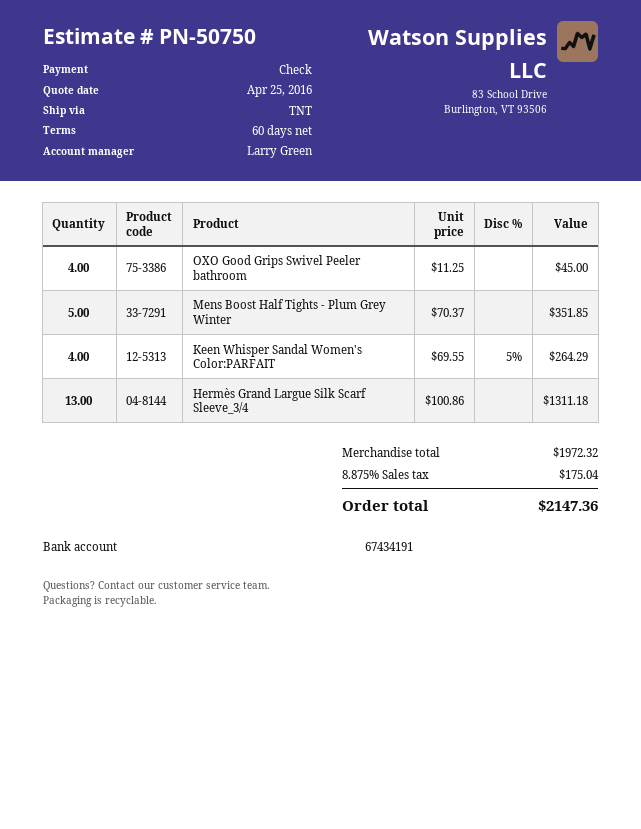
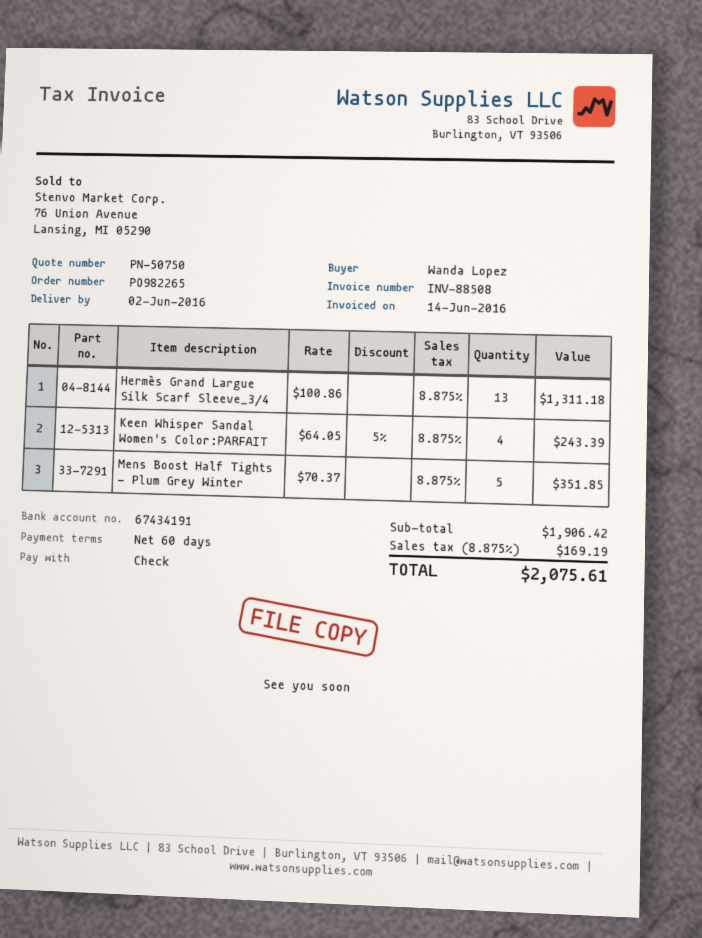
OXO Good Grips Swivel Peeler bathroom: 4 x 11.25 = 45.00 -> none
Keen Whisper Sandal Women's Color:PARFAIT: 4 x 69.55 - 5% = 264.29 -> 4 x 64.05 - 5% = 243.39
subtotal: 1972.32 -> 1906.42
tax: 8.875% = 175.04 -> 8.875% = 169.19
total: 2147.36 -> 2075.61

